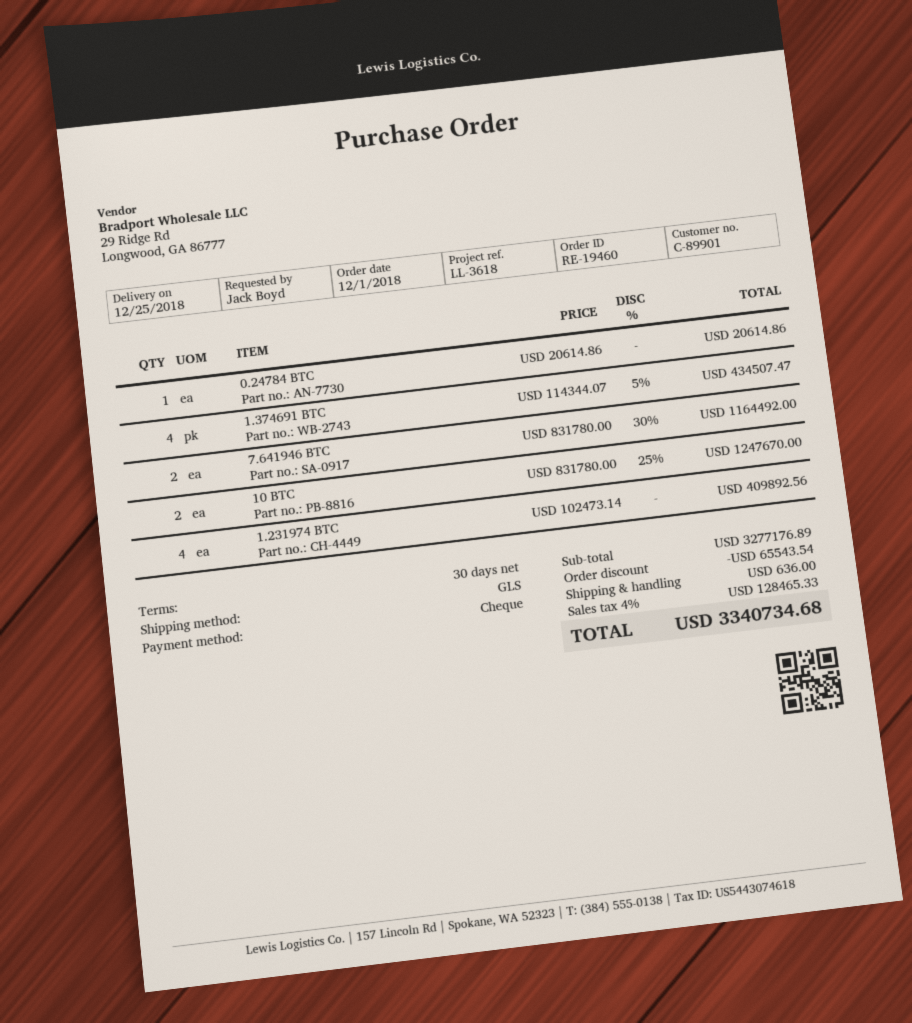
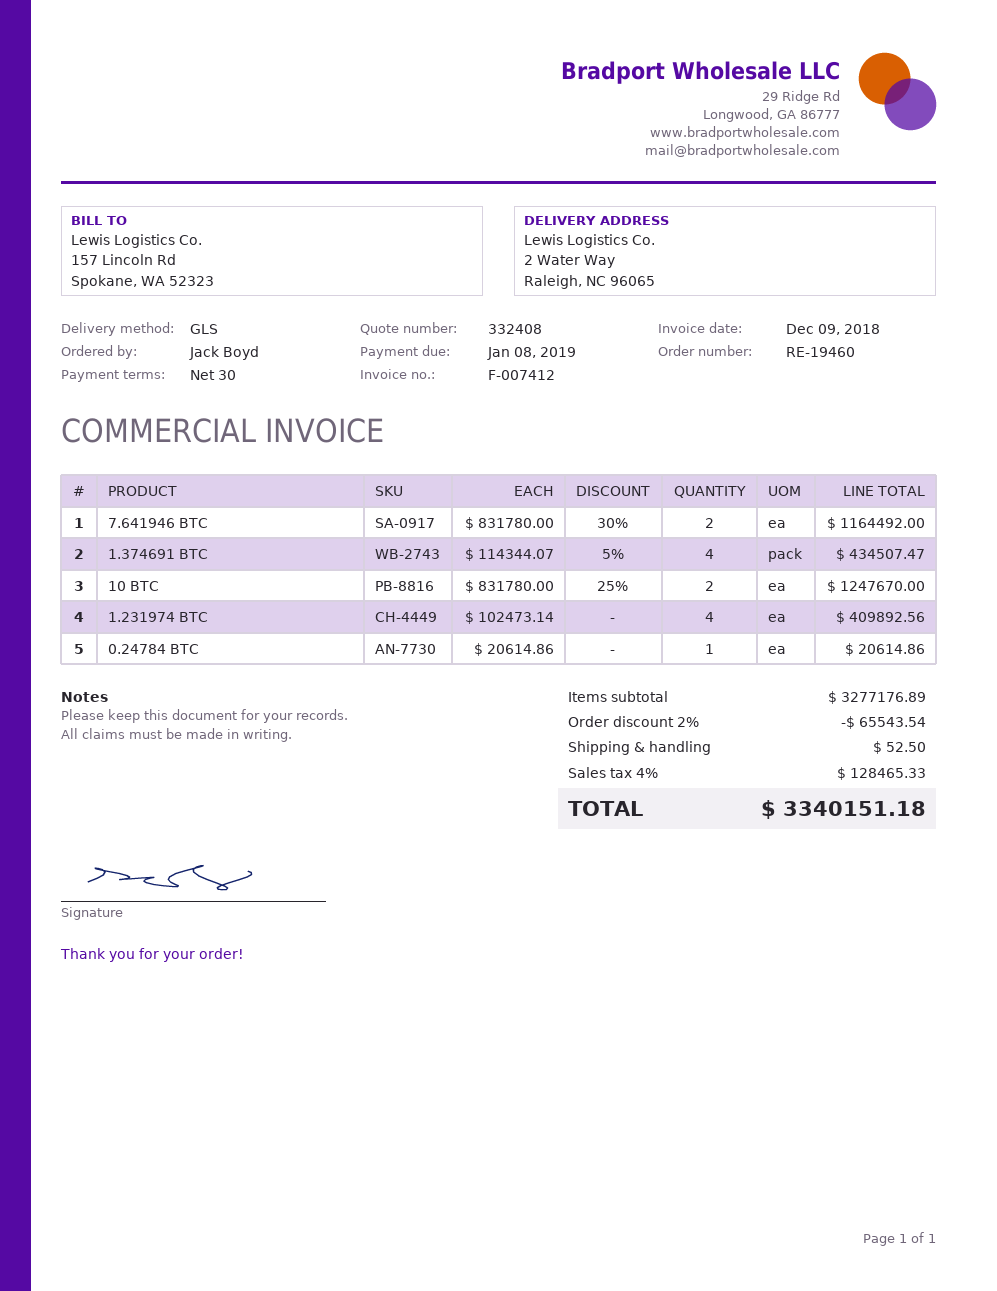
shipping: 636.00 -> 52.50
total: 3340734.68 -> 3340151.18

